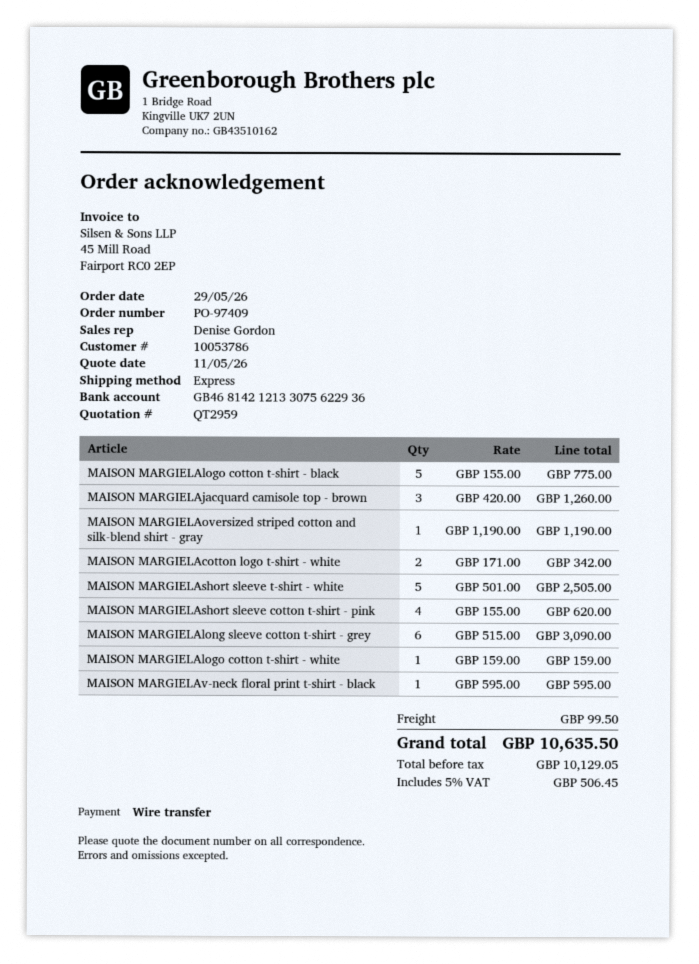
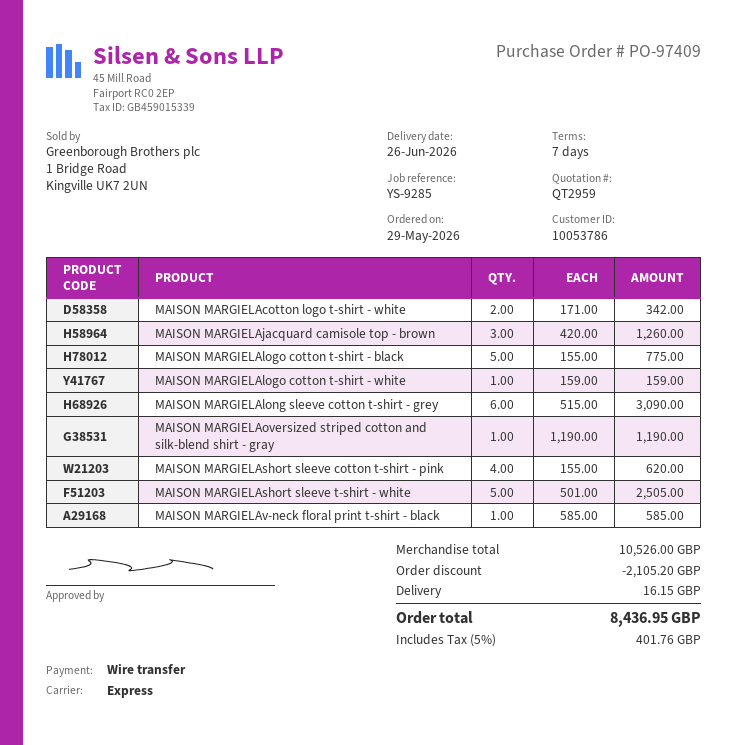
MAISON MARGIELAv-neck floral print t-shirt - black: 1 x 595.00 = 595.00 -> 1 x 585.00 = 585.00
discount: none -> 2105.20
shipping: 99.50 -> 16.15
tax: 5% = 506.45 -> 5% = 401.76
total: 10635.50 -> 8436.95

